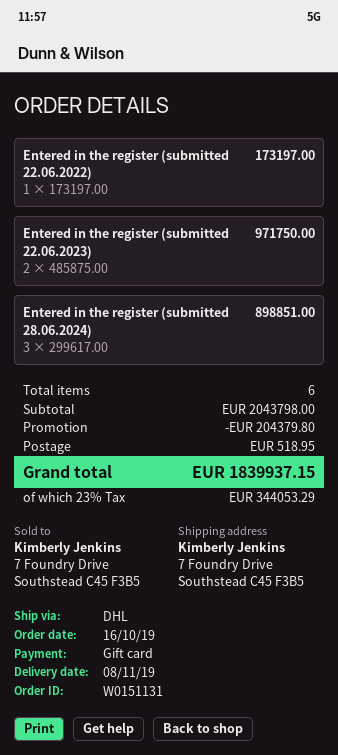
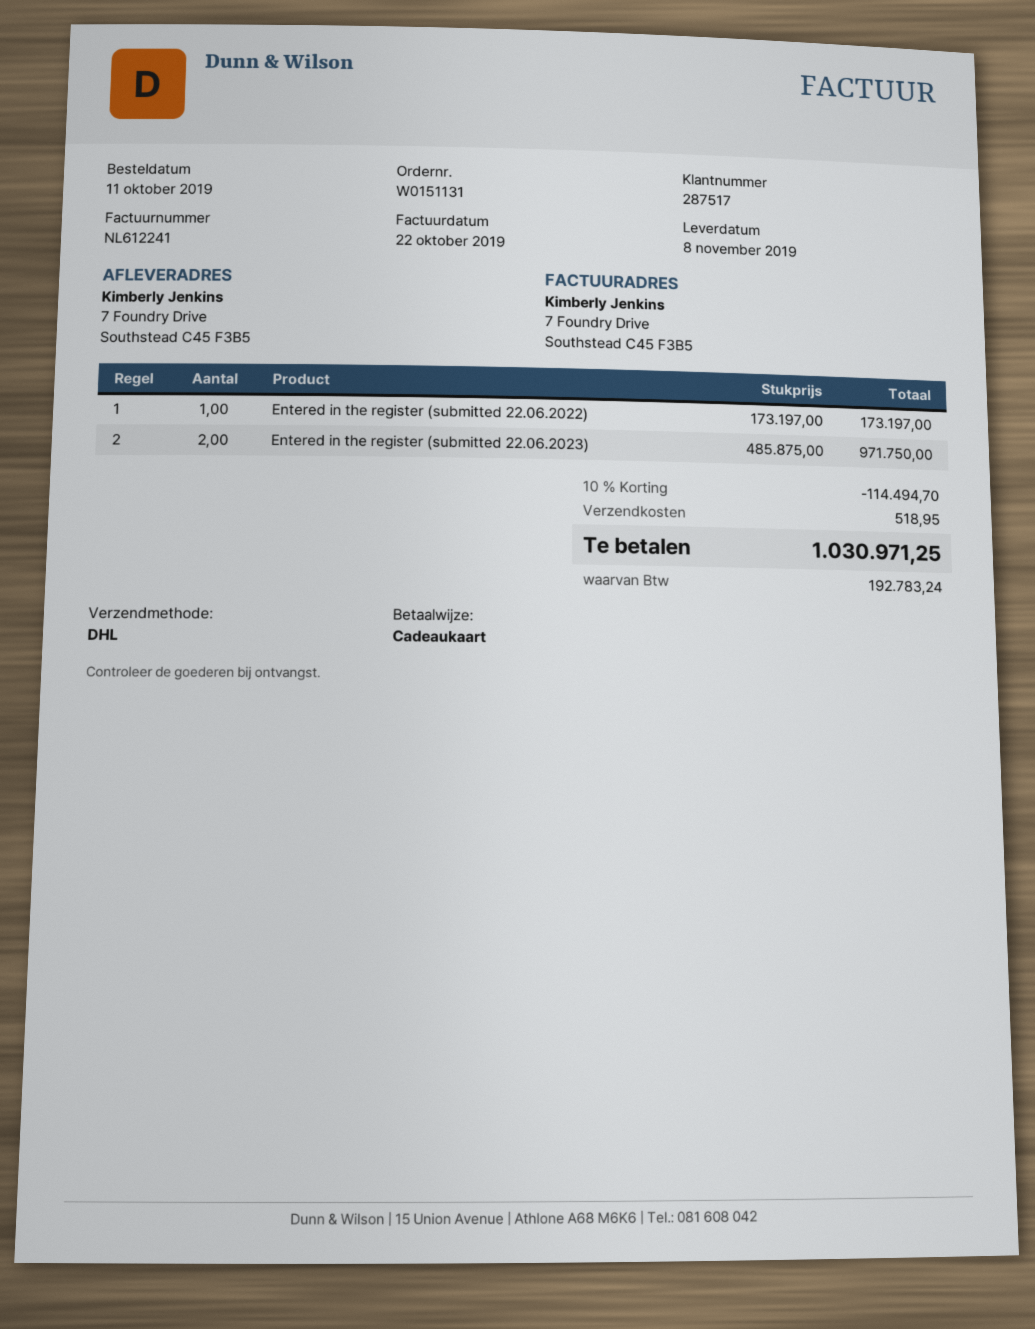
order date: 2019-10-16 -> 2019-10-11
Entered in the register (submitted 28.06.2024): 3 x 299617.00 = 898851.00 -> none
discount: 204379.80 -> 114494.70
tax: 344053.29 -> 192783.24
total: 1839937.15 -> 1030971.25

